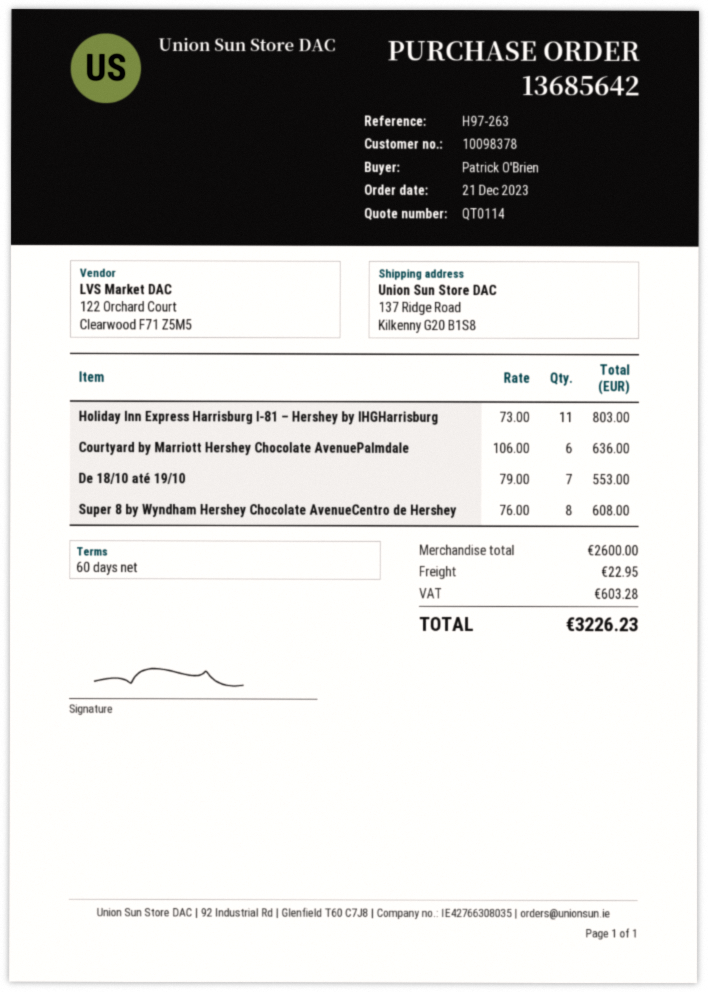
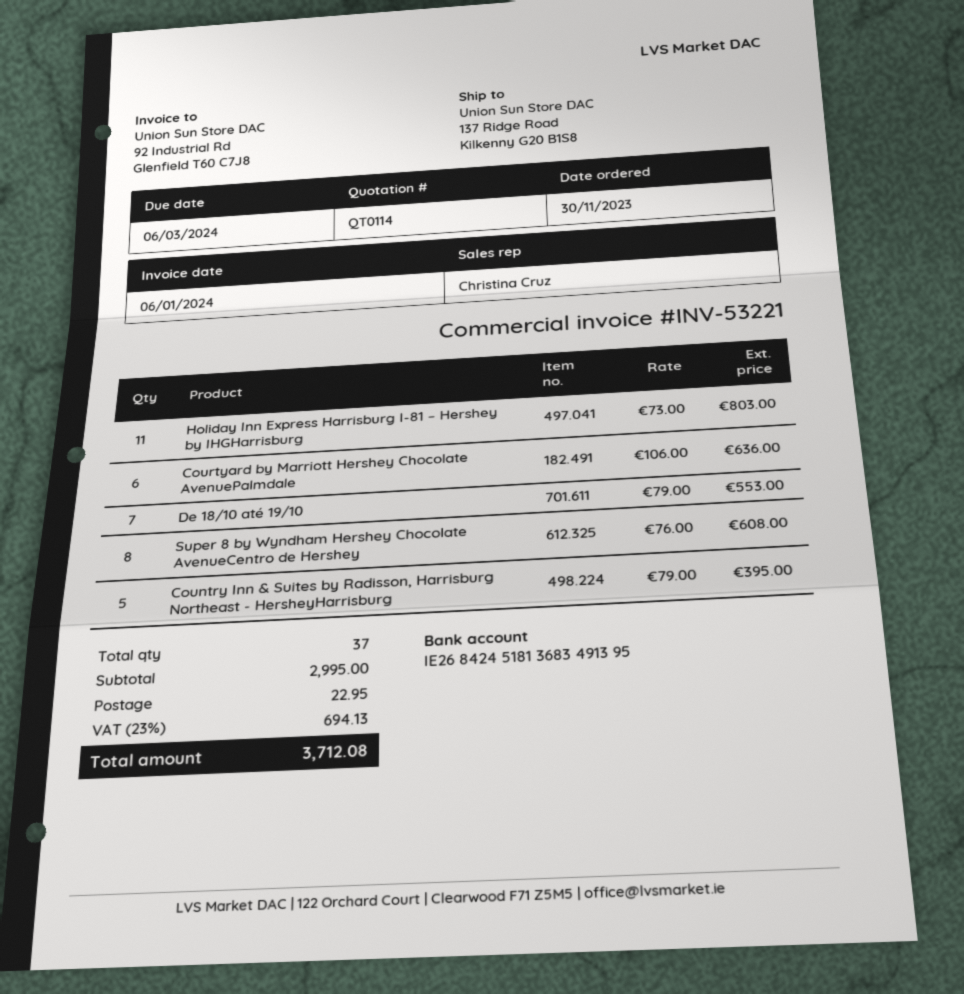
order date: 2023-12-21 -> 2023-11-30
Country Inn & Suites by Radisson, Harrisburg Northeast - HersheyHarrisburg: none -> 5 x 79.00 = 395.00
subtotal: 2600.00 -> 2995.00
tax: 603.28 -> 694.13
total: 3226.23 -> 3712.08

